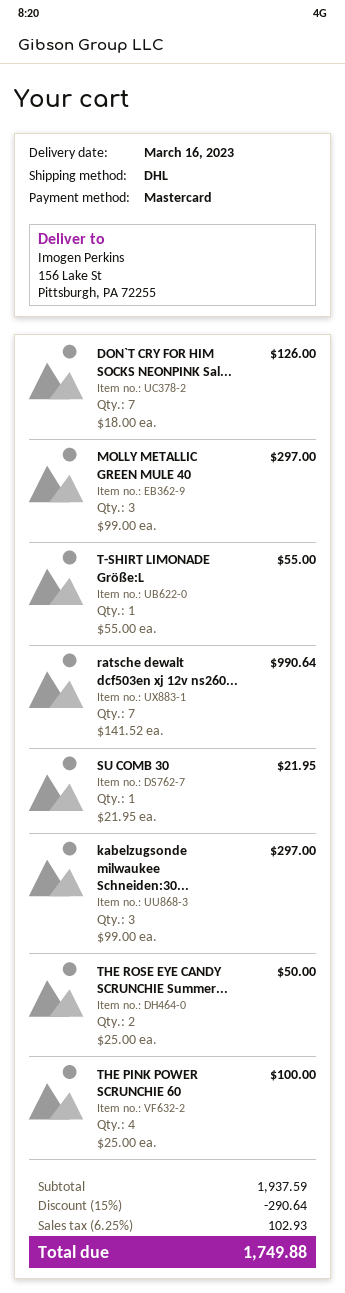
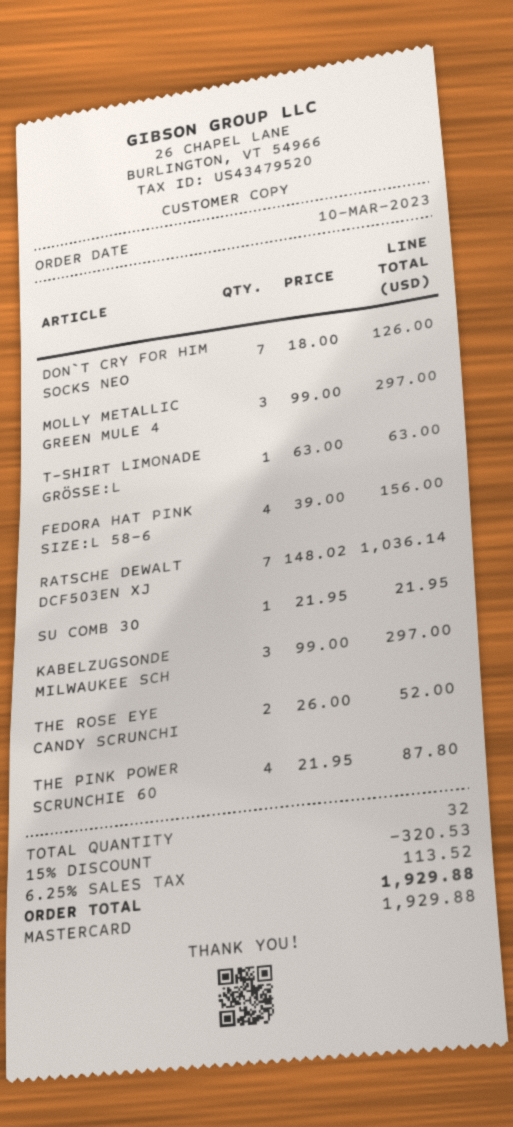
T-SHIRT LIMONADE Größe:L: 1 x 55.00 = 55.00 -> 1 x 63.00 = 63.00
ratsche dewalt dcf503en xj 12v ns260...: 7 x 141.52 = 990.64 -> 7 x 148.02 = 1036.14
THE ROSE EYE CANDY SCRUNCHIE Summer...: 2 x 25.00 = 50.00 -> 2 x 26.00 = 52.00
THE PINK POWER SCRUNCHIE 60: 4 x 25.00 = 100.00 -> 4 x 21.95 = 87.80
FEDORA HAT PINK SIZE:L 58-6: none -> 4 x 39.00 = 156.00
discount: 15% = 290.64 -> 15% = 320.53
tax: 6.25% = 102.93 -> 6.25% = 113.52
total: 1749.88 -> 1929.88

